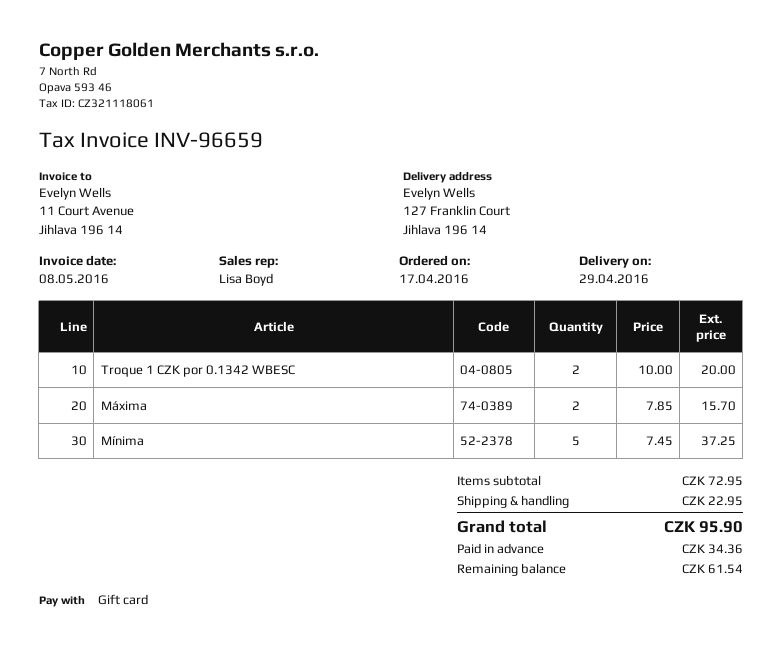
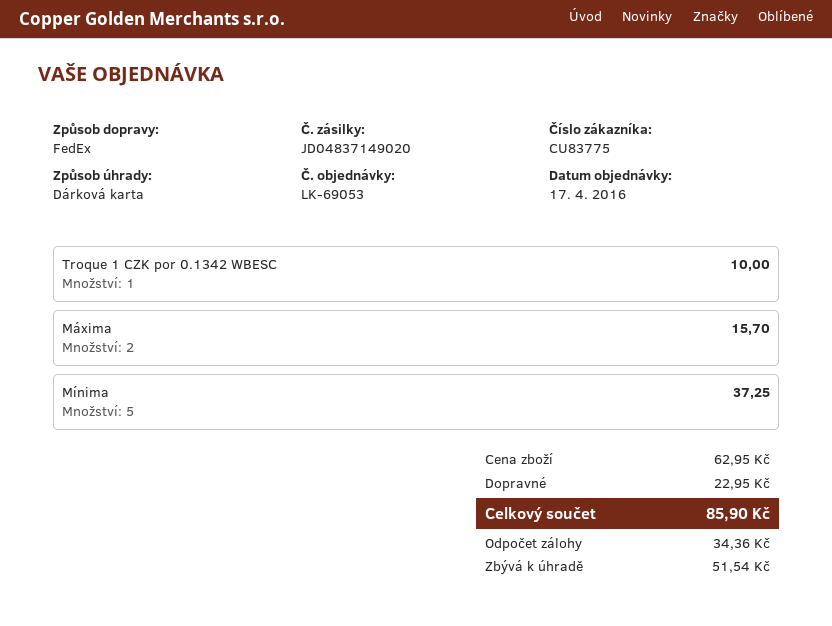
Troque 1 CZK por 0.1342 WBESC: 2 for 20.00 -> 1 for 10.00
subtotal: 72.95 -> 62.95
total: 95.90 -> 85.90
balance: 61.54 -> 51.54

